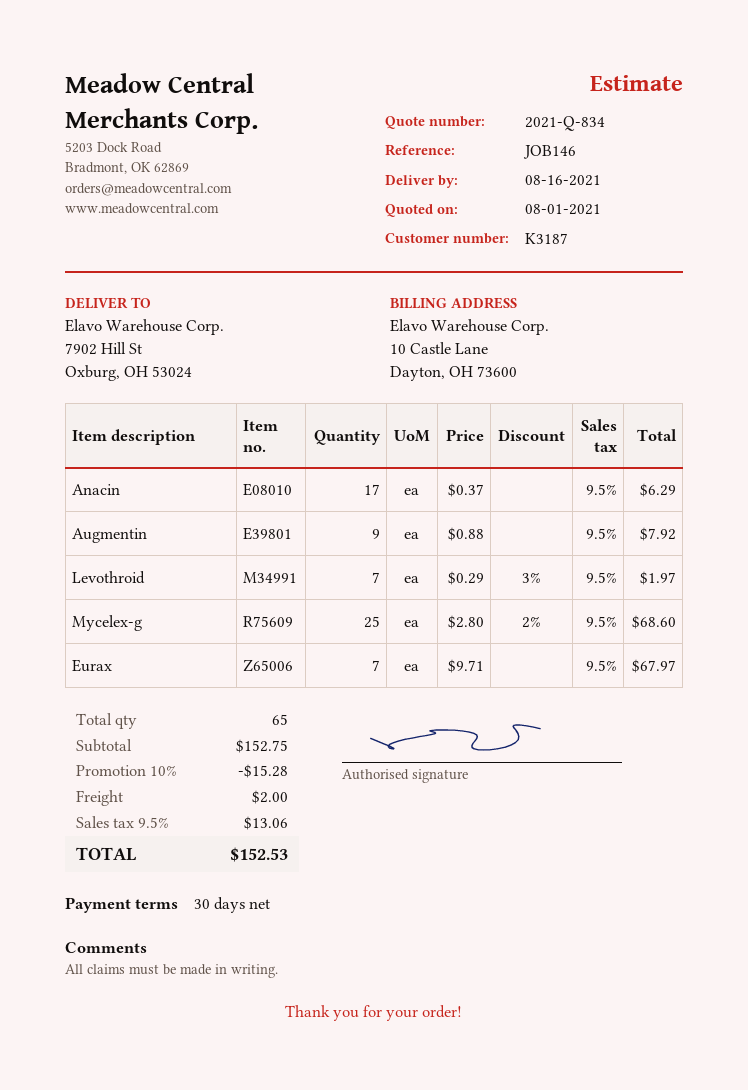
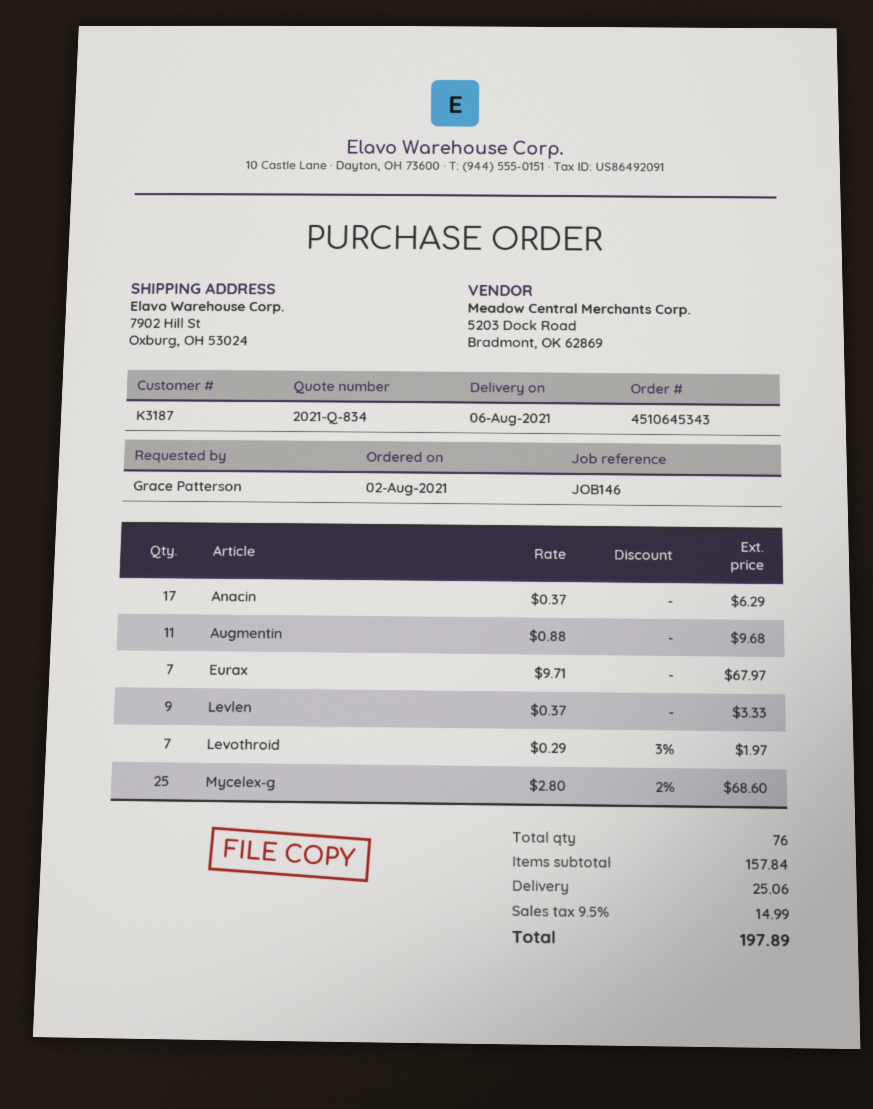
delivery date: 2021-08-16 -> 2021-08-06
Augmentin: 9 x 0.88 = 7.92 -> 11 x 0.88 = 9.68
Levlen: none -> 9 x 0.37 = 3.33
total quantity: 65 -> 76
subtotal: 152.75 -> 157.84
discount: 10% = 15.28 -> none
shipping: 2.00 -> 25.06
tax: 9.5% = 13.06 -> 9.5% = 14.99
total: 152.53 -> 197.89

